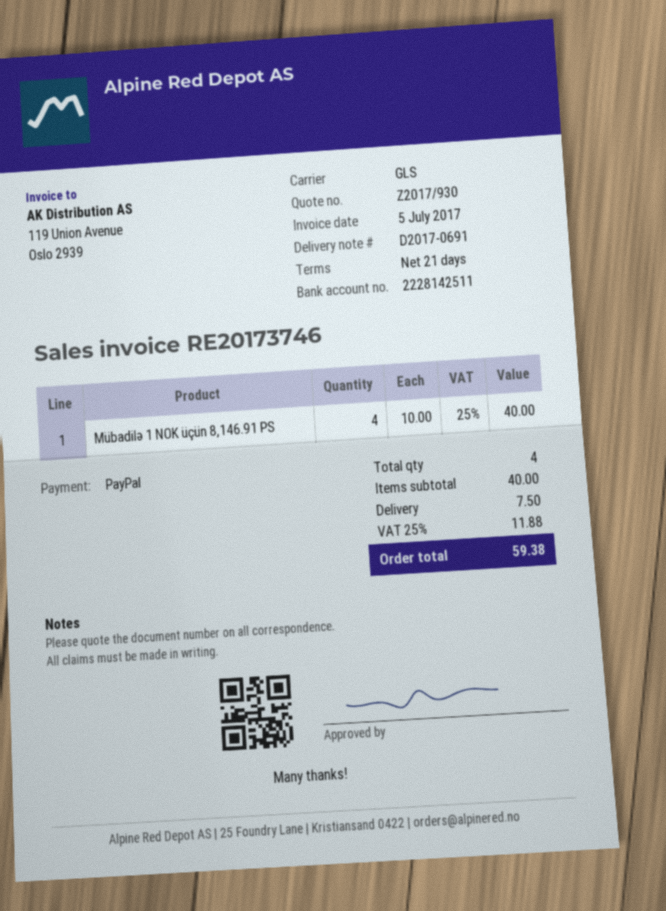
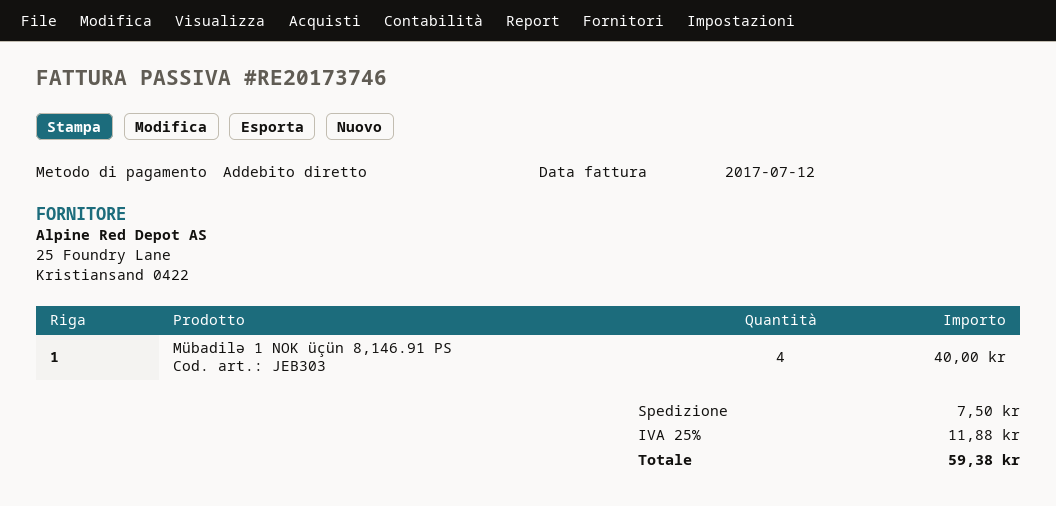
invoice date: 2017-07-05 -> 2017-07-12
payment method: PayPal -> direct debit

